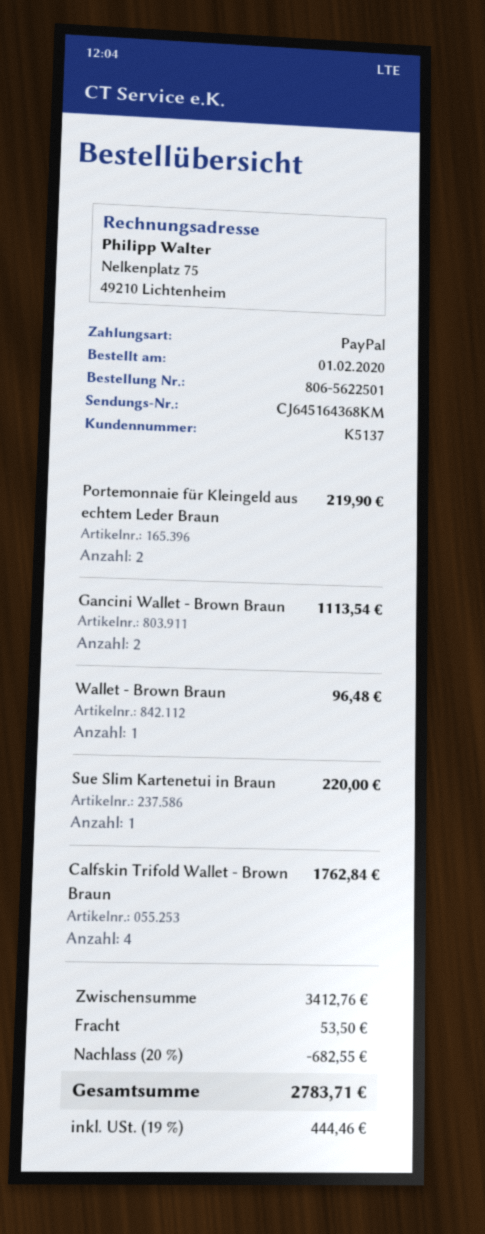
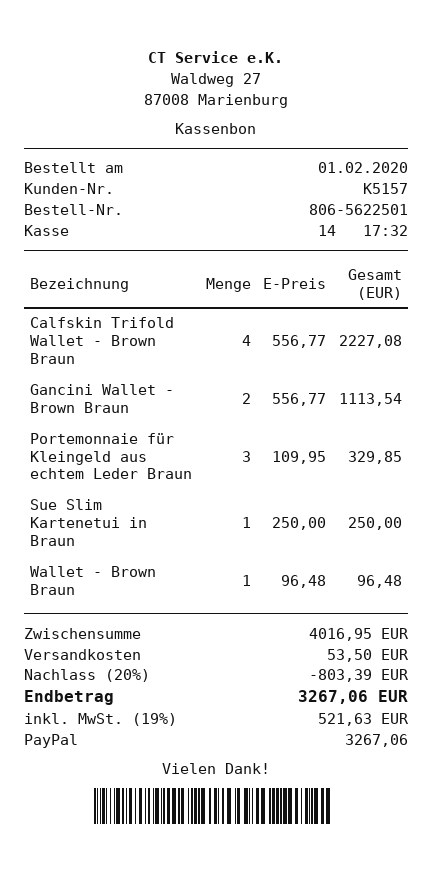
customer number: K5137 -> K5157
Portemonnaie für Kleingeld aus echtem Leder Braun: 2 for 219.90 -> 3 for 329.85
Sue Slim Kartenetui in Braun: 1 for 220.00 -> 1 for 250.00
Calfskin Trifold Wallet - Brown Braun: 4 for 1762.84 -> 4 for 2227.08
subtotal: 3412.76 -> 4016.95
discount: 20% = 682.55 -> 20% = 803.39
tax: 19% = 444.46 -> 19% = 521.63
total: 2783.71 -> 3267.06

